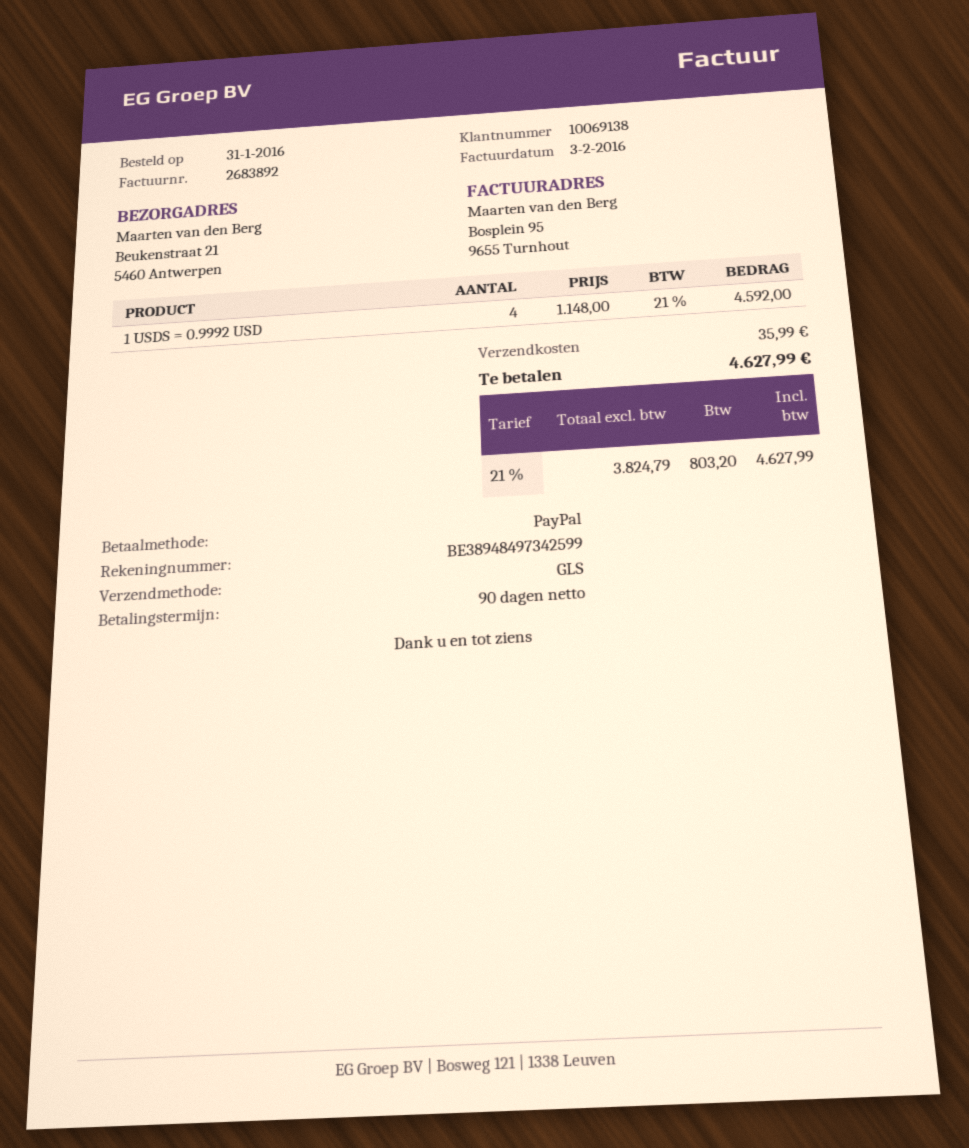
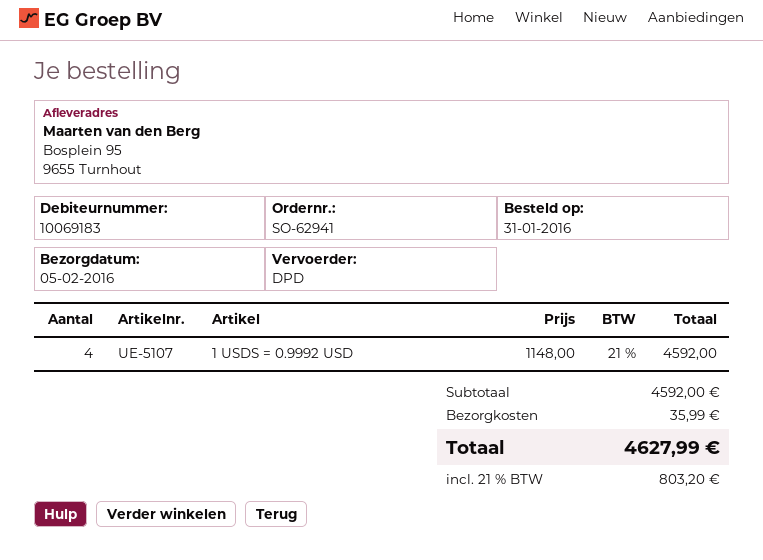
customer number: 10069138 -> 10069183
shipping method: GLS -> DPD
ship to: Beukenstraat 21, 5460 Antwerpen -> Bosplein 95, 9655 Turnhout

